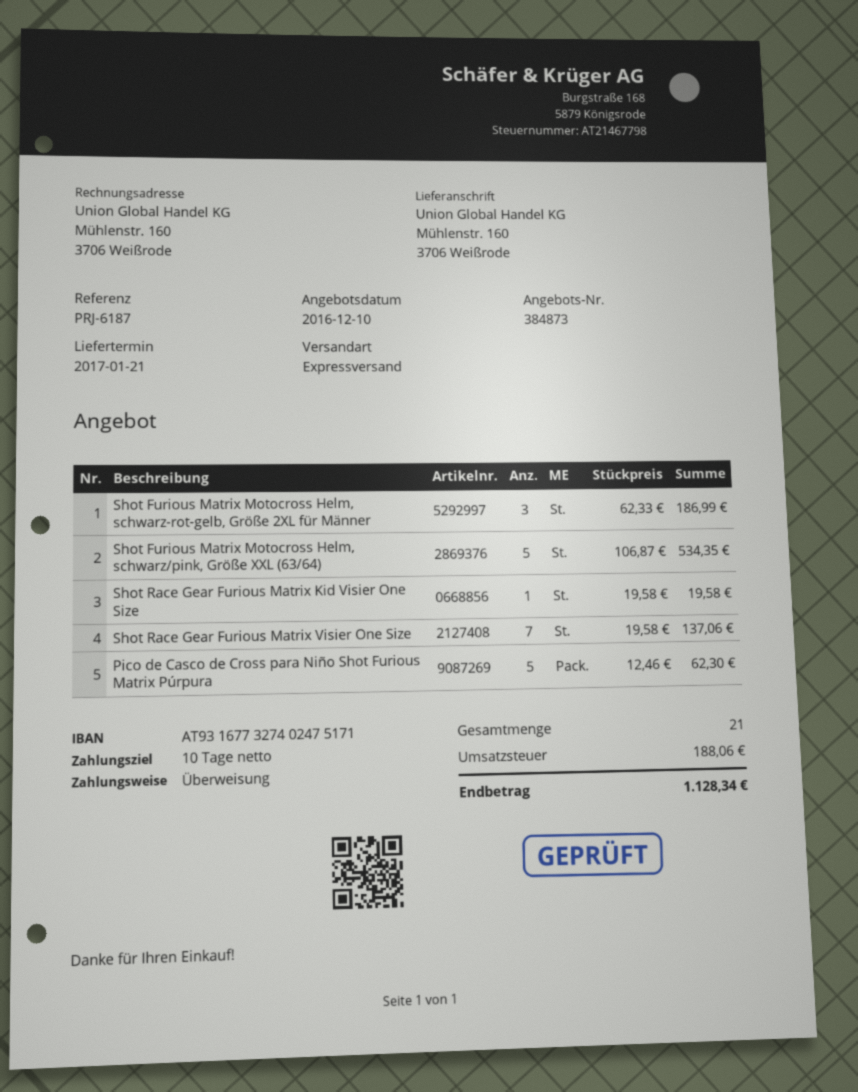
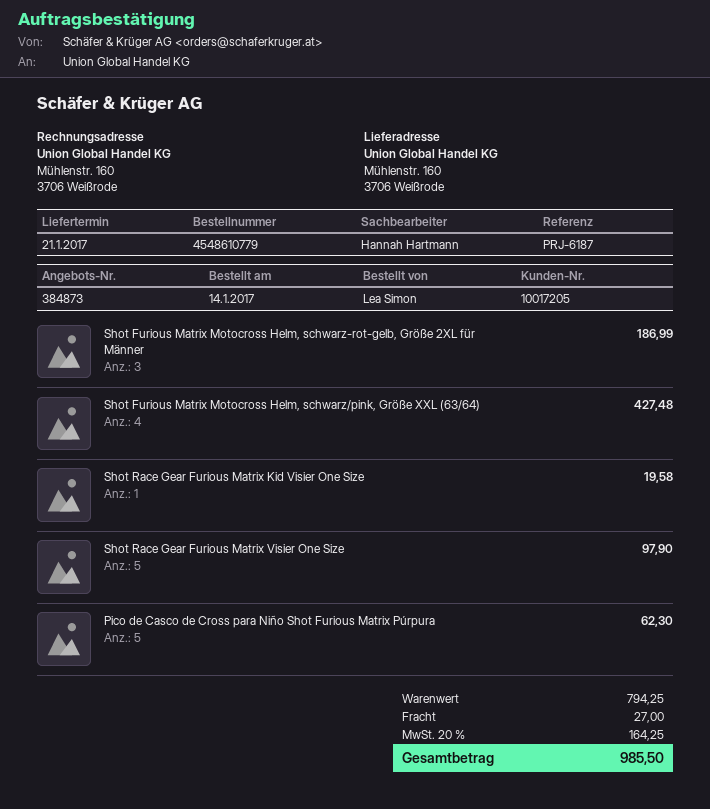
Shot Furious Matrix Motocross Helm, schwarz/pink, Größe XXL (63/64): 5 for 534.35 -> 4 for 427.48
Shot Race Gear Furious Matrix Visier One Size: 7 for 137.06 -> 5 for 97.90
shipping: none -> 27.00
tax: 188.06 -> 164.25
total: 1128.34 -> 985.50

